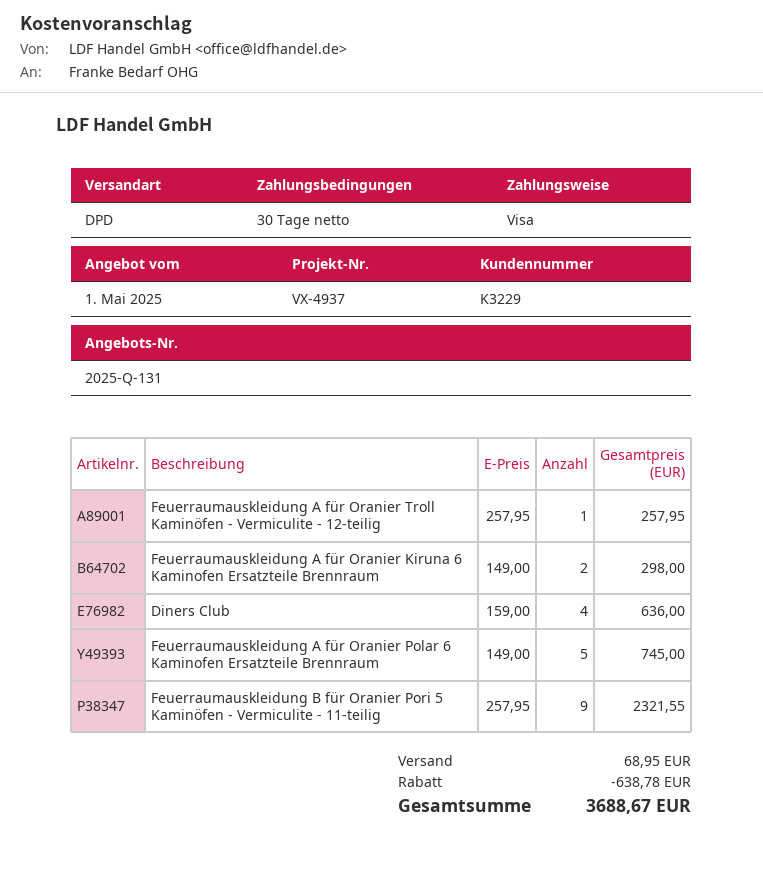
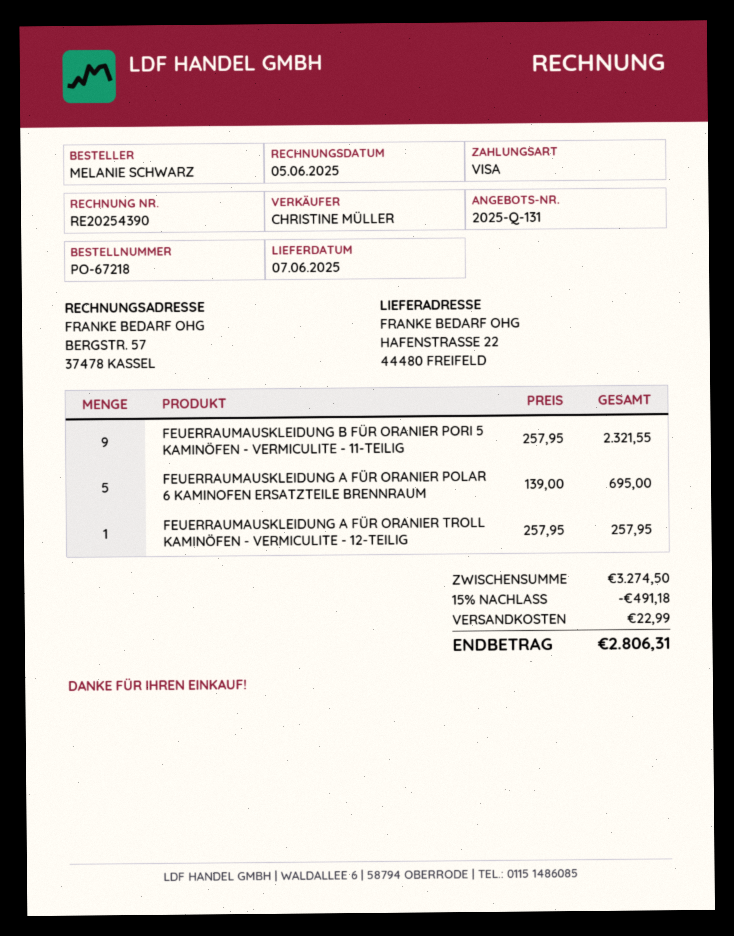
Feuerraumauskleidung A für Oranier Kiruna 6 Kaminofen Ersatzteile Brennraum: 2 x 149.00 = 298.00 -> none
Diners Club: 4 x 159.00 = 636.00 -> none
Feuerraumauskleidung A für Oranier Polar 6 Kaminofen Ersatzteile Brennraum: 5 x 149.00 = 745.00 -> 5 x 139.00 = 695.00
discount: 638.78 -> 491.18
shipping: 68.95 -> 22.99
total: 3688.67 -> 2806.31

